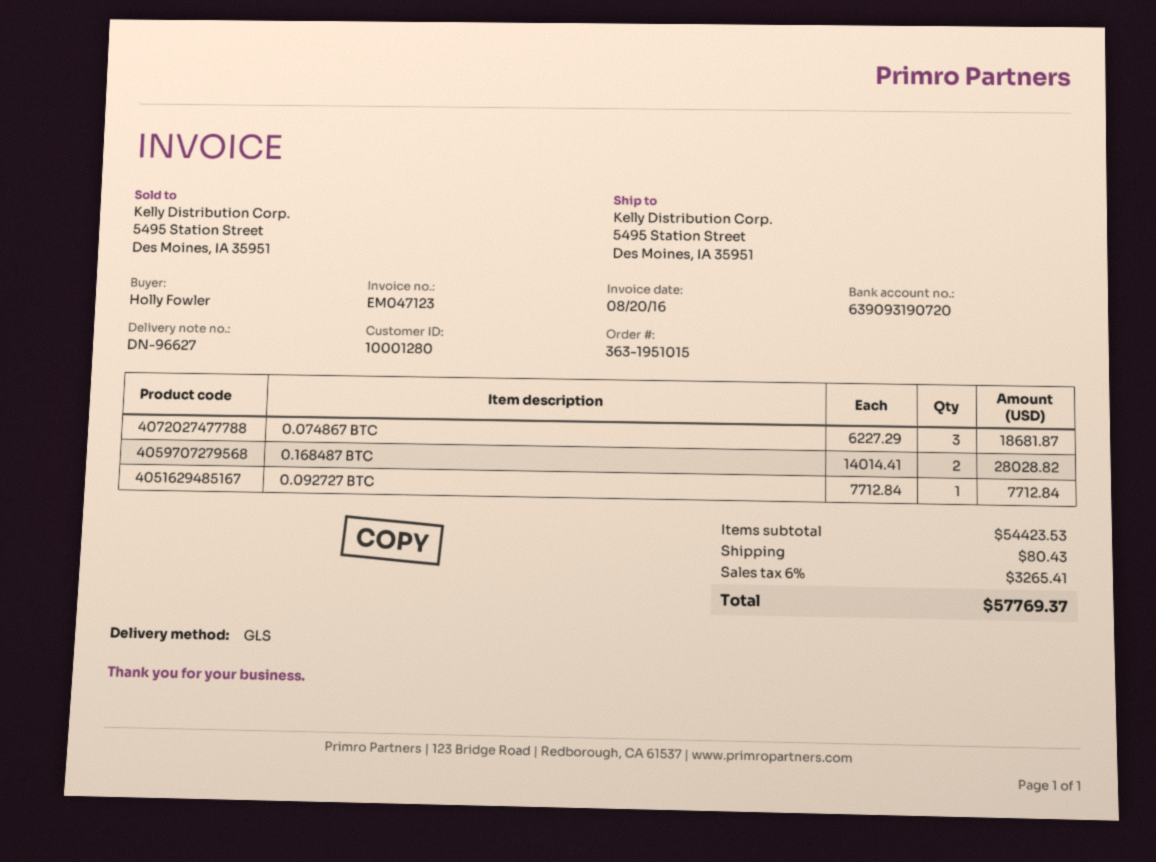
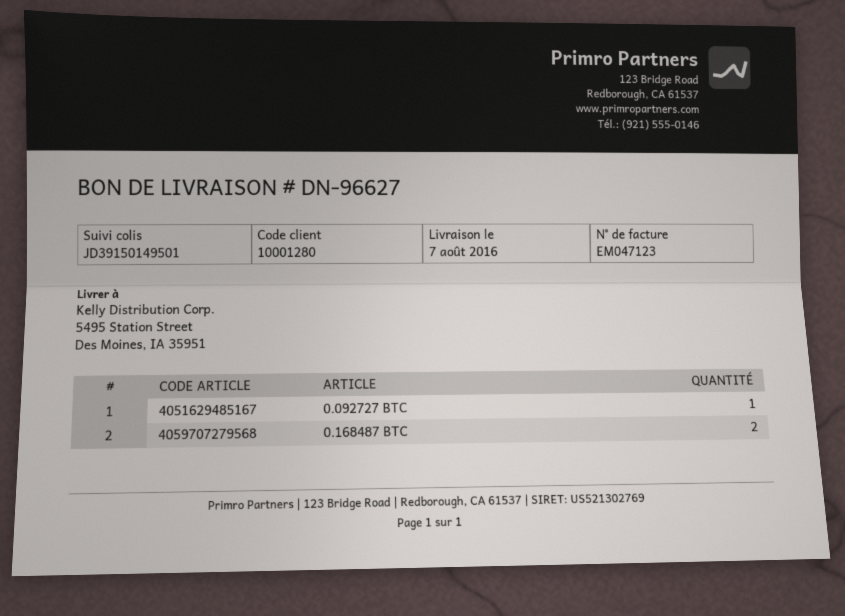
0.074867 BTC: 3 -> none

